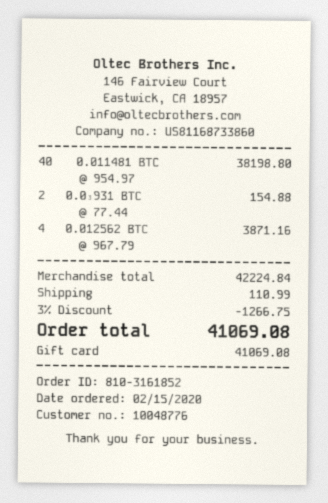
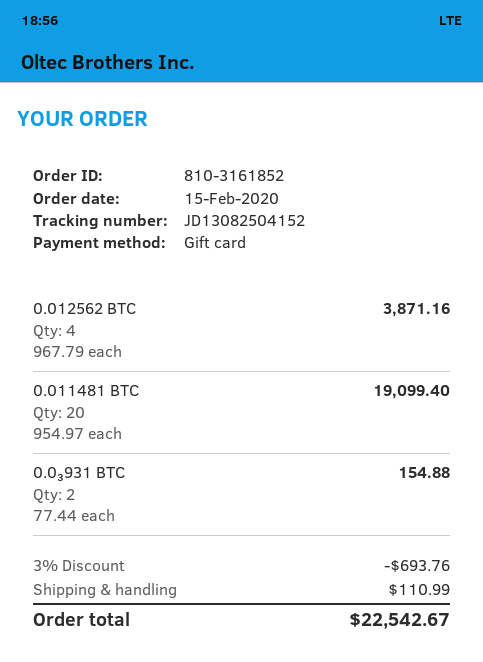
0.011481 BTC: 40 x 954.97 = 38198.80 -> 20 x 954.97 = 19099.40
discount: 3% = 1266.75 -> 3% = 693.76
total: 41069.08 -> 22542.67

